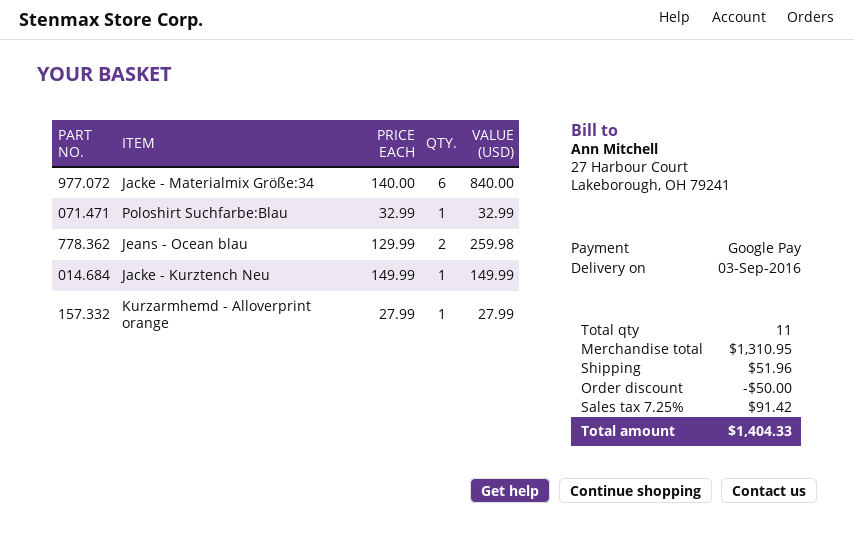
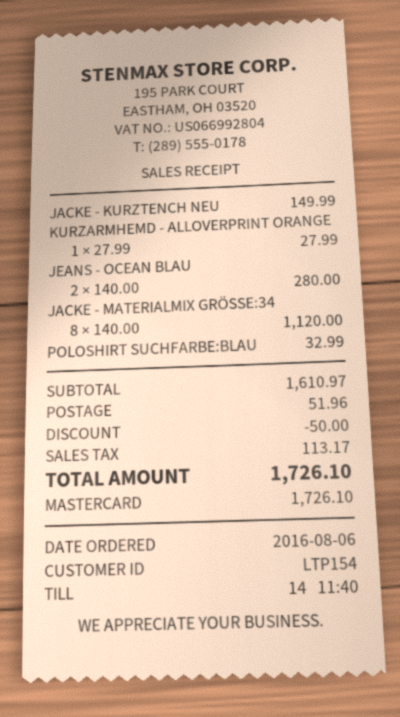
payment method: Google Pay -> Mastercard
Jacke - Materialmix Größe:34: 6 x 140.00 = 840.00 -> 8 x 140.00 = 1120.00
Jeans - Ocean blau: 2 x 129.99 = 259.98 -> 2 x 140.00 = 280.00
subtotal: 1310.95 -> 1610.97
tax: 91.42 -> 113.17
total: 1404.33 -> 1726.10

